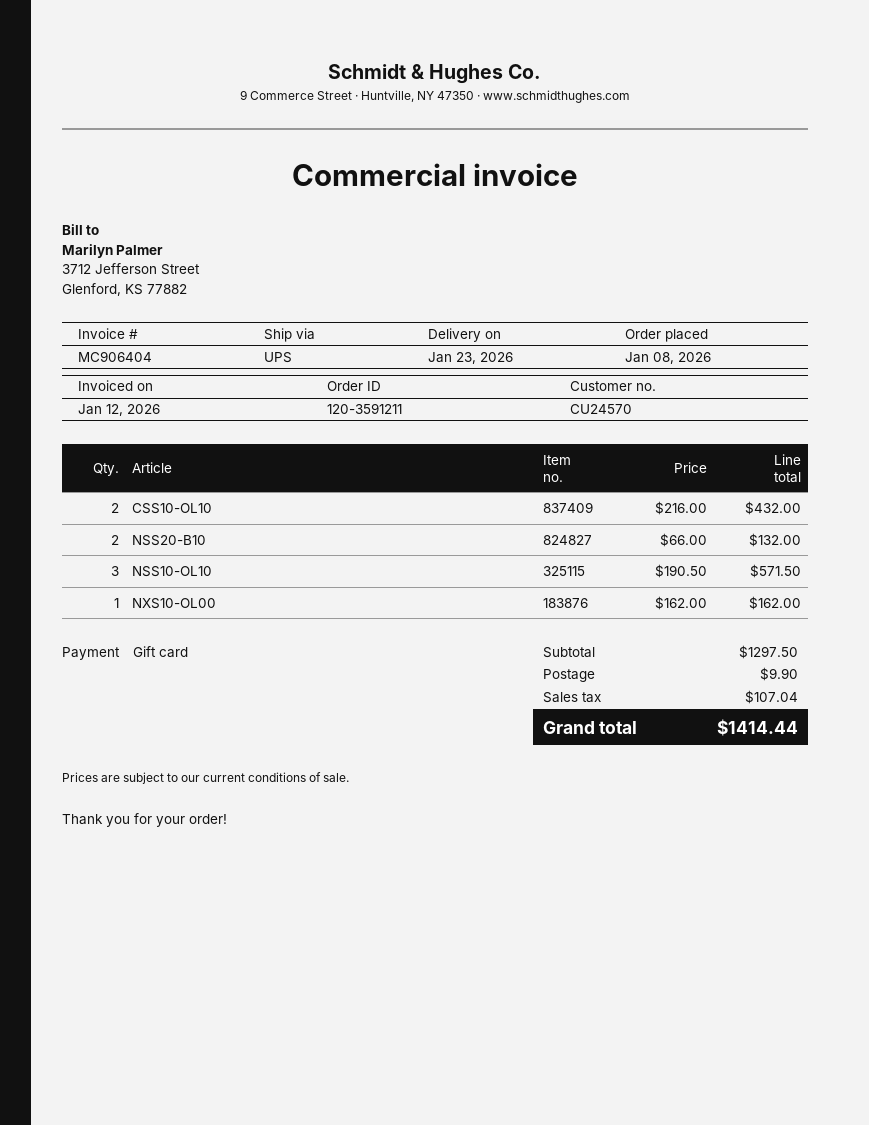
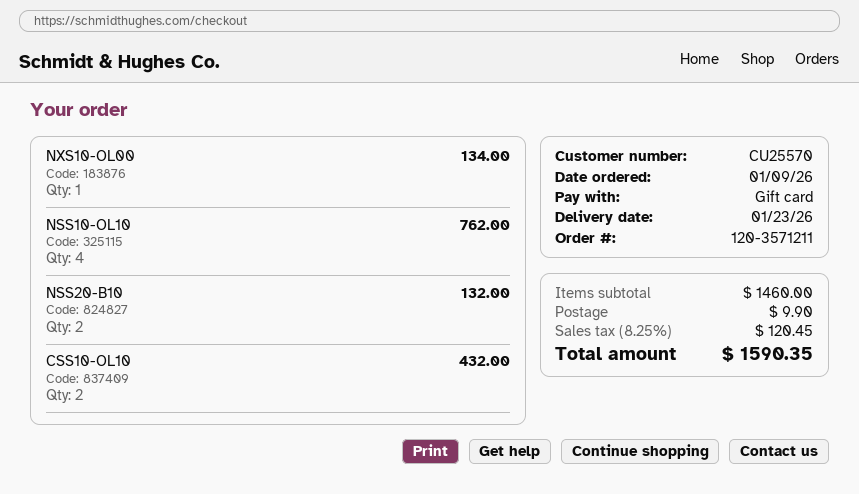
order number: 120-3591211 -> 120-3571211
order date: 2026-01-08 -> 2026-01-09
customer number: CU24570 -> CU25570
NSS10-OL10: 3 for 571.50 -> 4 for 762.00
NXS10-OL00: 1 for 162.00 -> 1 for 134.00
subtotal: 1297.50 -> 1460.00
tax: 107.04 -> 120.45
total: 1414.44 -> 1590.35

